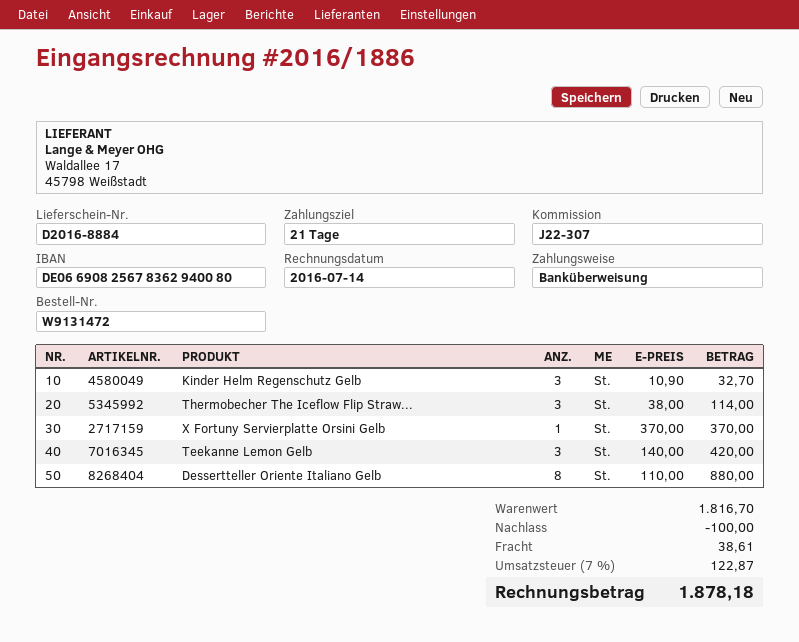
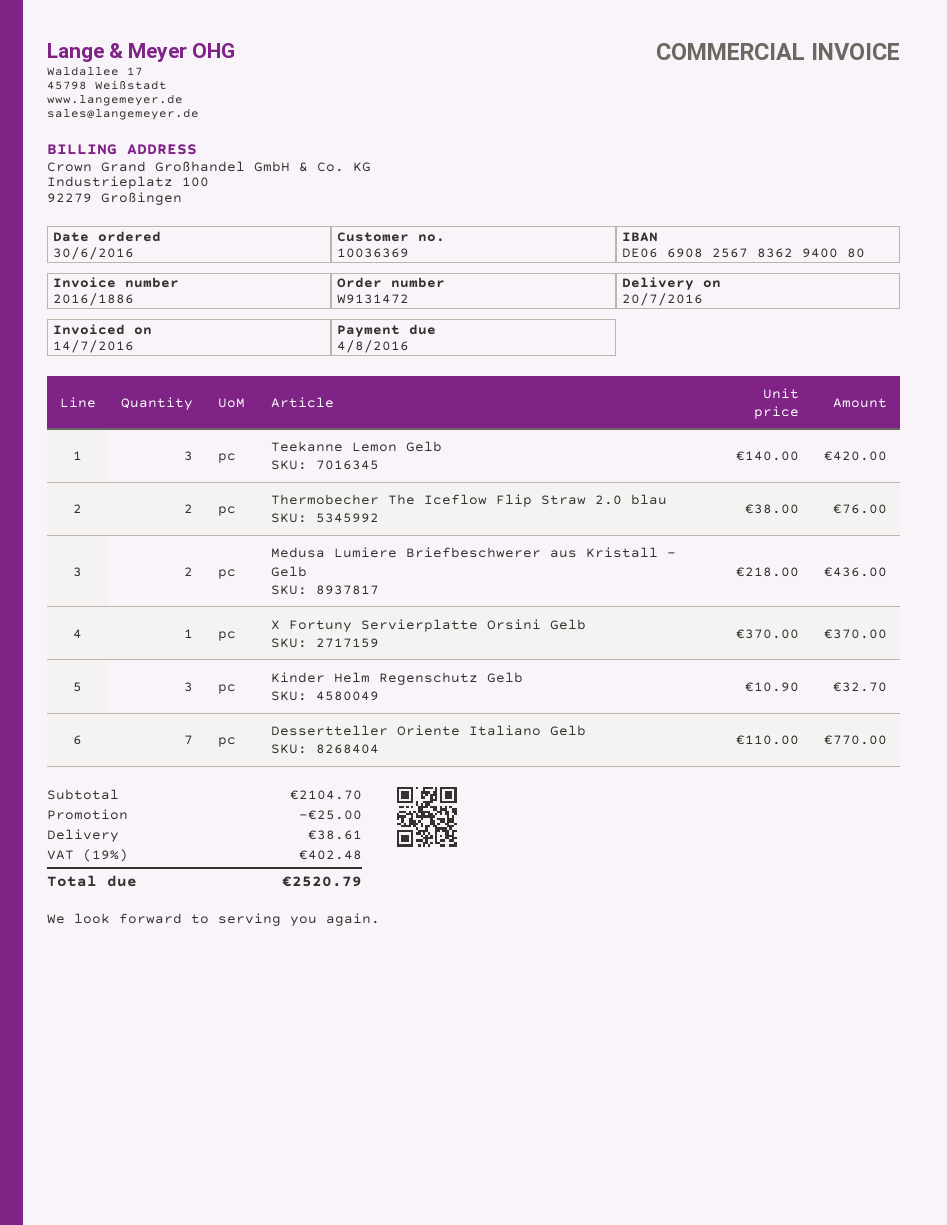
Thermobecher The Iceflow Flip Straw...: 3 x 38.00 = 114.00 -> 2 x 38.00 = 76.00
Dessertteller Oriente Italiano Gelb: 8 x 110.00 = 880.00 -> 7 x 110.00 = 770.00
Medusa Lumiere Briefbeschwerer aus Kristall - Gelb: none -> 2 x 218.00 = 436.00
subtotal: 1816.70 -> 2104.70
discount: 100.00 -> 25.00
tax: 7% = 122.87 -> 19% = 402.48
total: 1878.18 -> 2520.79

